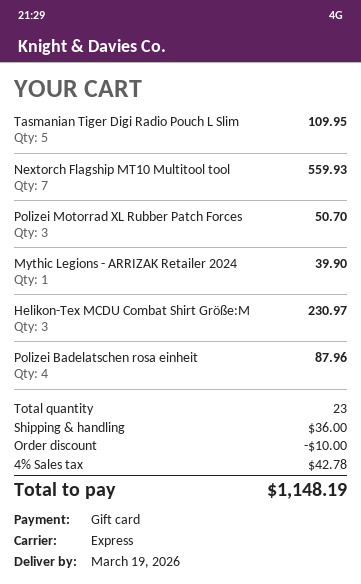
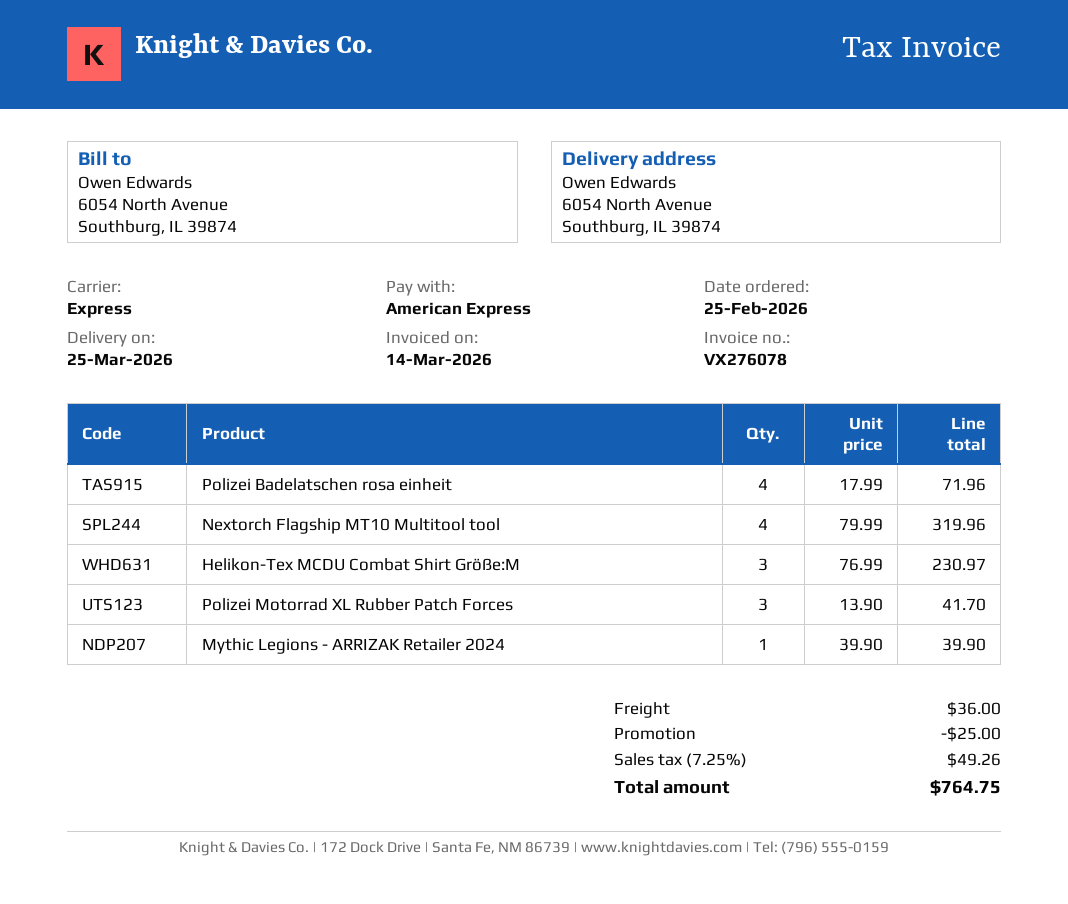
delivery date: 2026-03-19 -> 2026-03-25
payment method: gift card -> American Express
Tasmanian Tiger Digi Radio Pouch L Slim: 5 for 109.95 -> none
Nextorch Flagship MT10 Multitool tool: 7 for 559.93 -> 4 for 319.96
Polizei Motorrad XL Rubber Patch Forces: 3 for 50.70 -> 3 for 41.70
Polizei Badelatschen rosa einheit: 4 for 87.96 -> 4 for 71.96
discount: 10.00 -> 25.00
tax: 4% = 42.78 -> 7.25% = 49.26
total: 1148.19 -> 764.75

